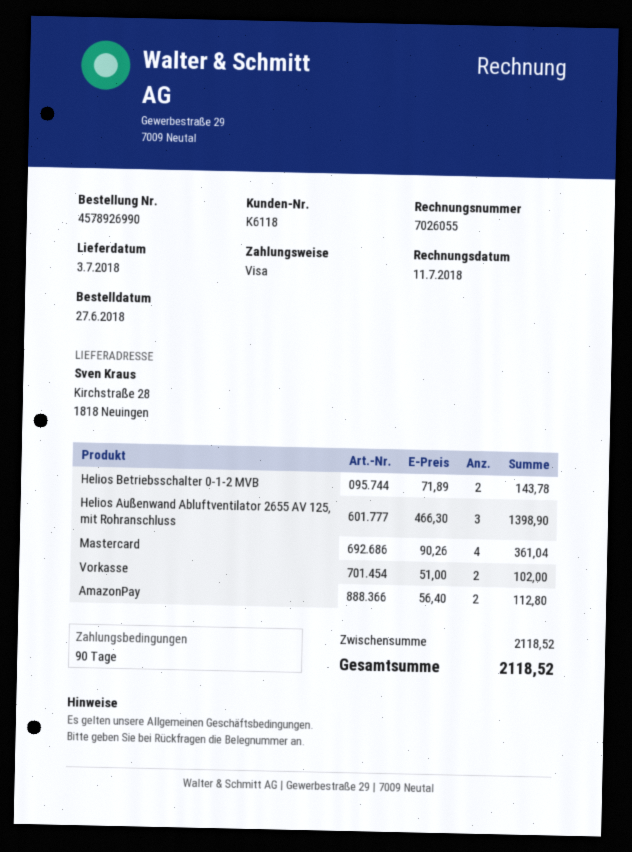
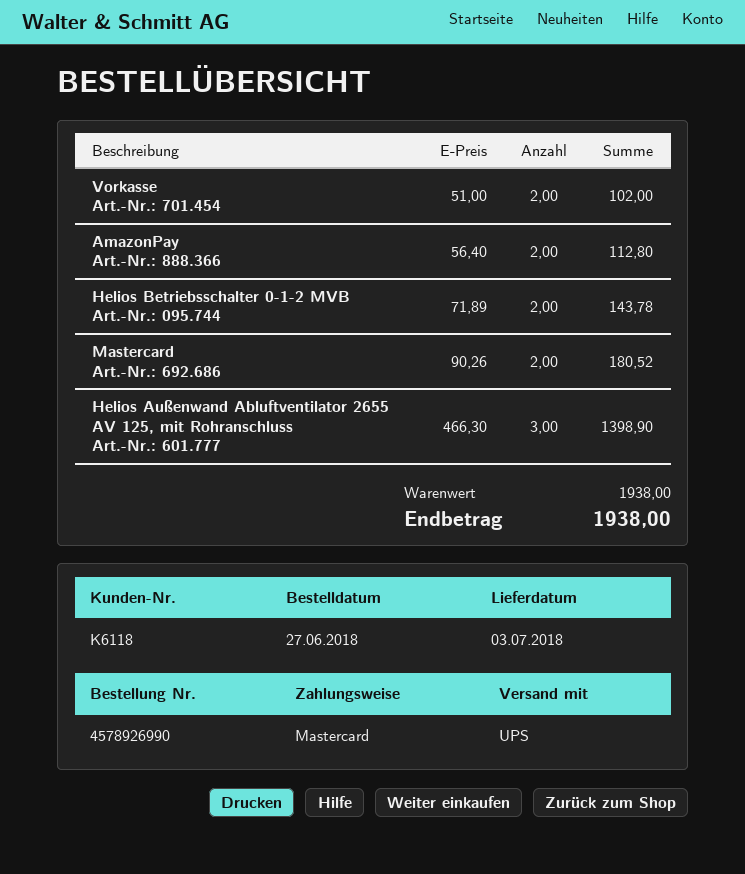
payment method: Visa -> Mastercard
Mastercard: 4 x 90.26 = 361.04 -> 2 x 90.26 = 180.52
subtotal: 2118.52 -> 1938.00
total: 2118.52 -> 1938.00

